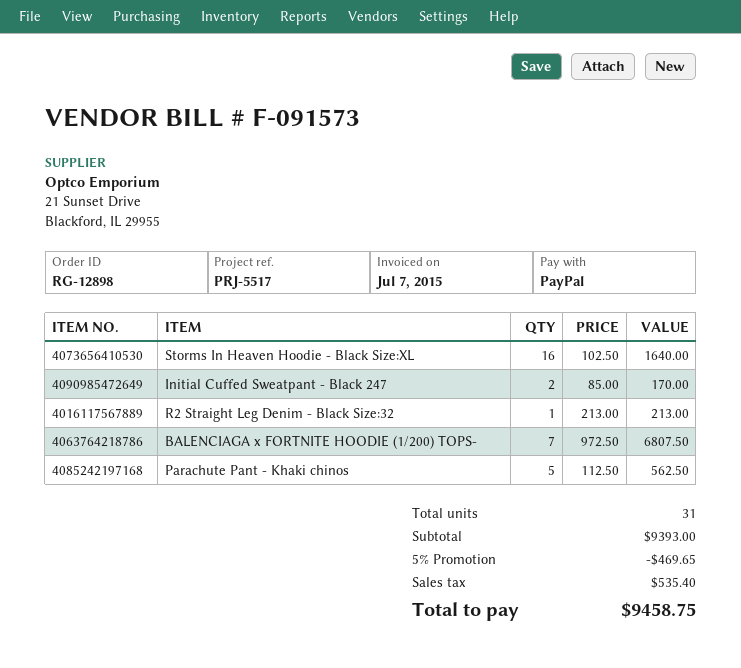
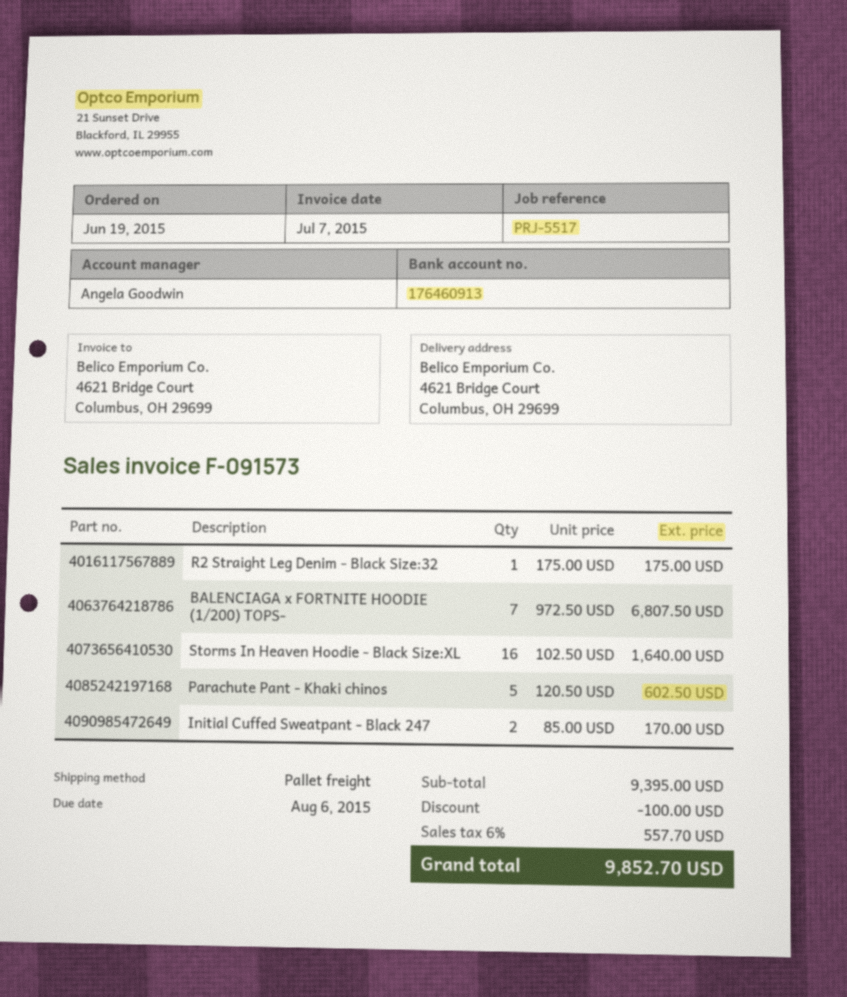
R2 Straight Leg Denim - Black Size:32: 1 x 213.00 = 213.00 -> 1 x 175.00 = 175.00
Parachute Pant - Khaki chinos: 5 x 112.50 = 562.50 -> 5 x 120.50 = 602.50
subtotal: 9393.00 -> 9395.00
discount: 469.65 -> 100.00
tax: 535.40 -> 557.70
total: 9458.75 -> 9852.70

